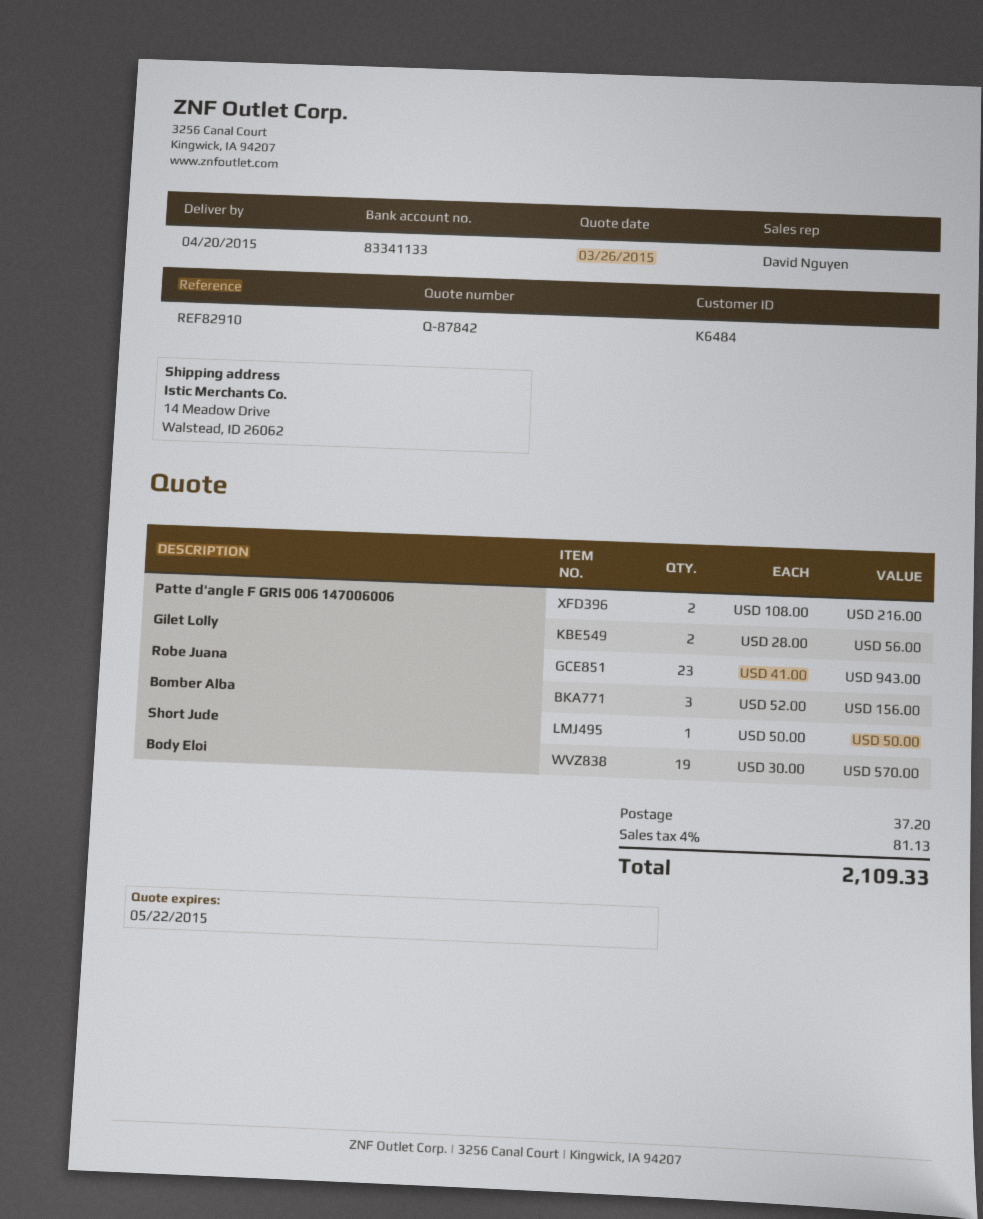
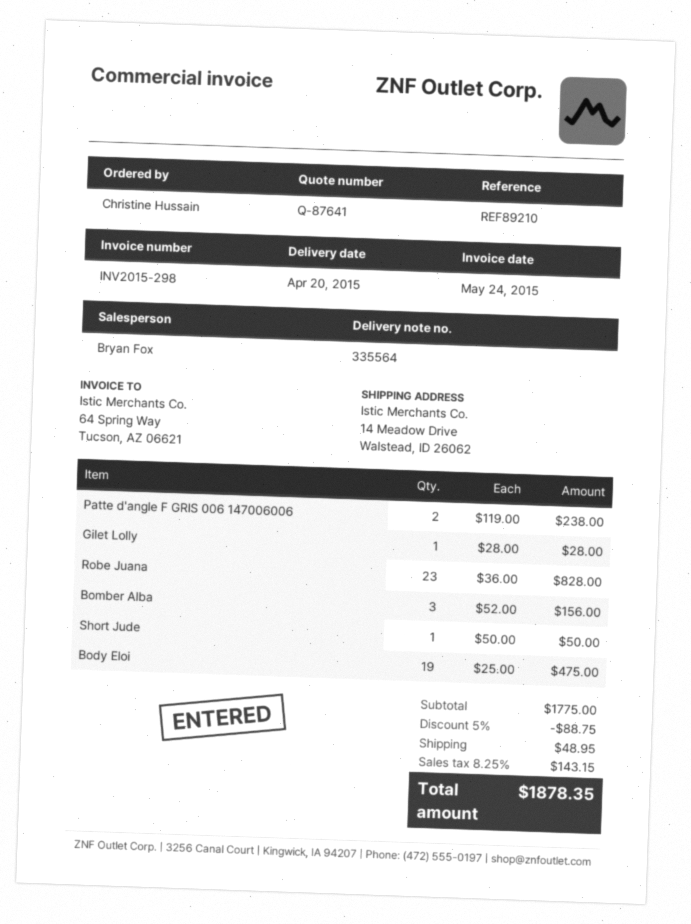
quote number: Q-87842 -> Q-87641
reference: REF82910 -> REF89210
sales rep: David Nguyen -> Bryan Fox
Patte d'angle F GRIS 006 147006006: 2 x 108.00 = 216.00 -> 2 x 119.00 = 238.00
Gilet Lolly: 2 x 28.00 = 56.00 -> 1 x 28.00 = 28.00
Robe Juana: 23 x 41.00 = 943.00 -> 23 x 36.00 = 828.00
Body Eloi: 19 x 30.00 = 570.00 -> 19 x 25.00 = 475.00
discount: none -> 5% = 88.75
shipping: 37.20 -> 48.95
tax: 4% = 81.13 -> 8.25% = 143.15
total: 2109.33 -> 1878.35

